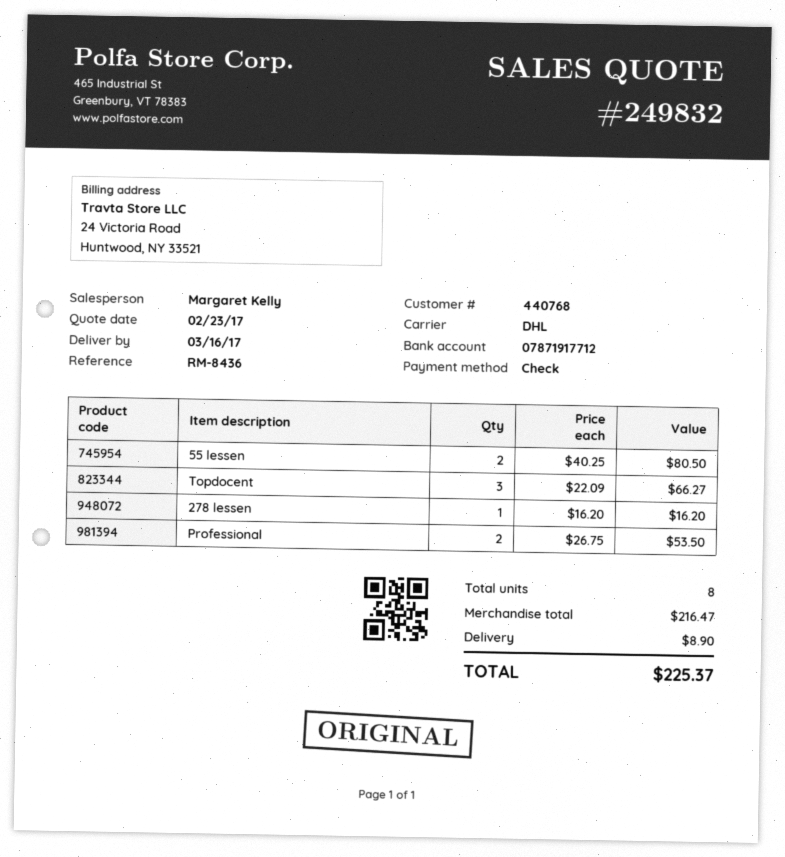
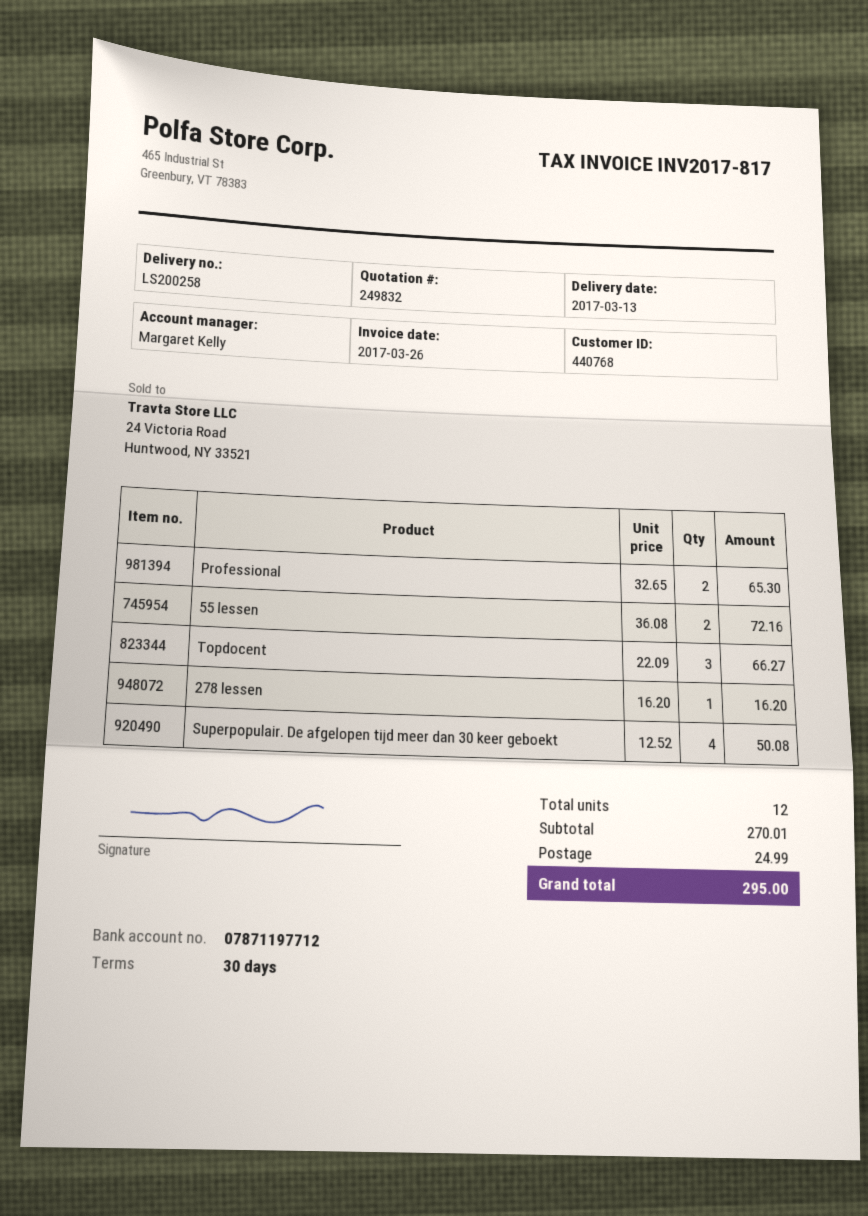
delivery date: 2017-03-16 -> 2017-03-13
bank account: 07871917712 -> 07871197712
55 lessen: 2 x 40.25 = 80.50 -> 2 x 36.08 = 72.16
Professional: 2 x 26.75 = 53.50 -> 2 x 32.65 = 65.30
Superpopulair. De afgelopen tijd meer dan 30 keer geboekt: none -> 4 x 12.52 = 50.08
total quantity: 8 -> 12
subtotal: 216.47 -> 270.01
shipping: 8.90 -> 24.99
total: 225.37 -> 295.00

